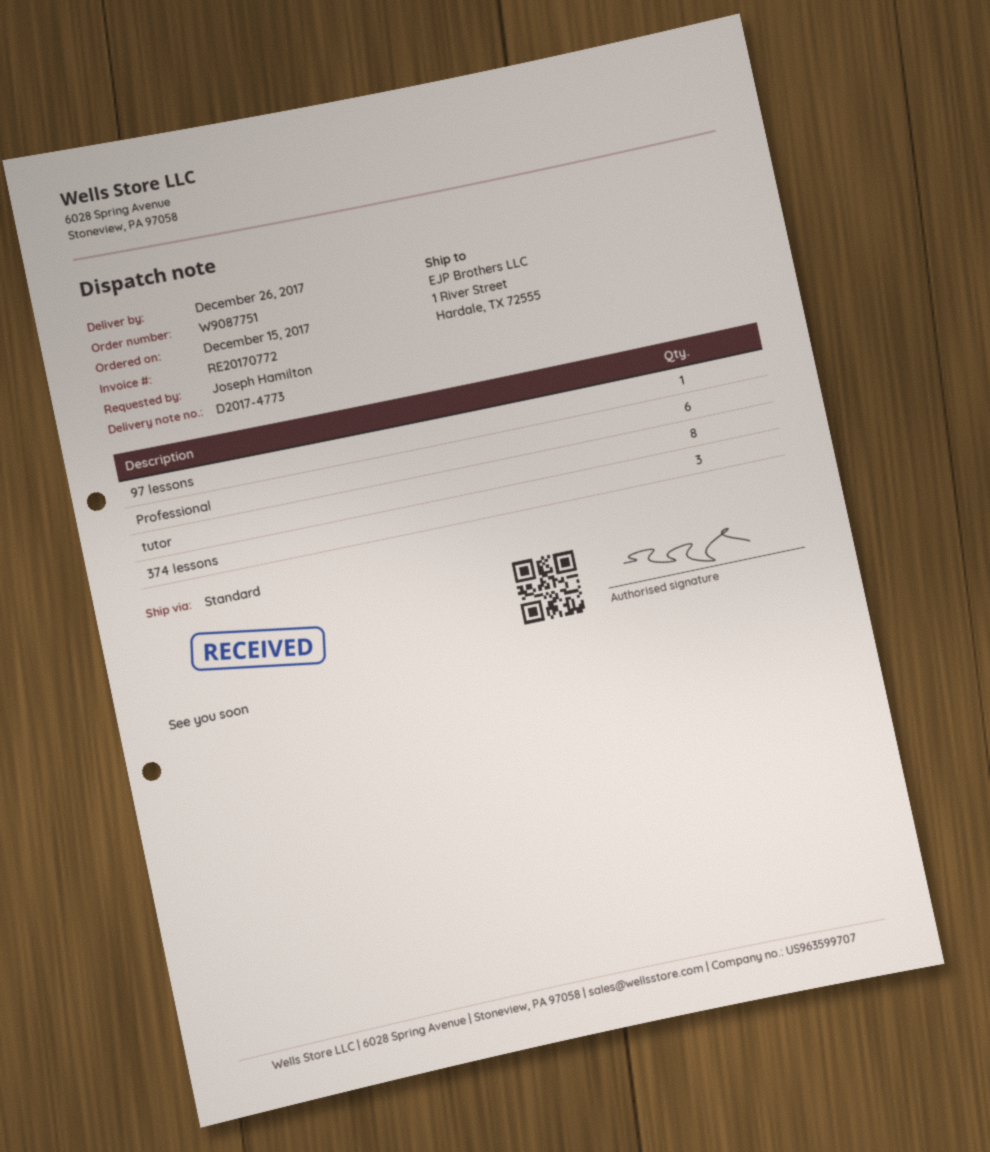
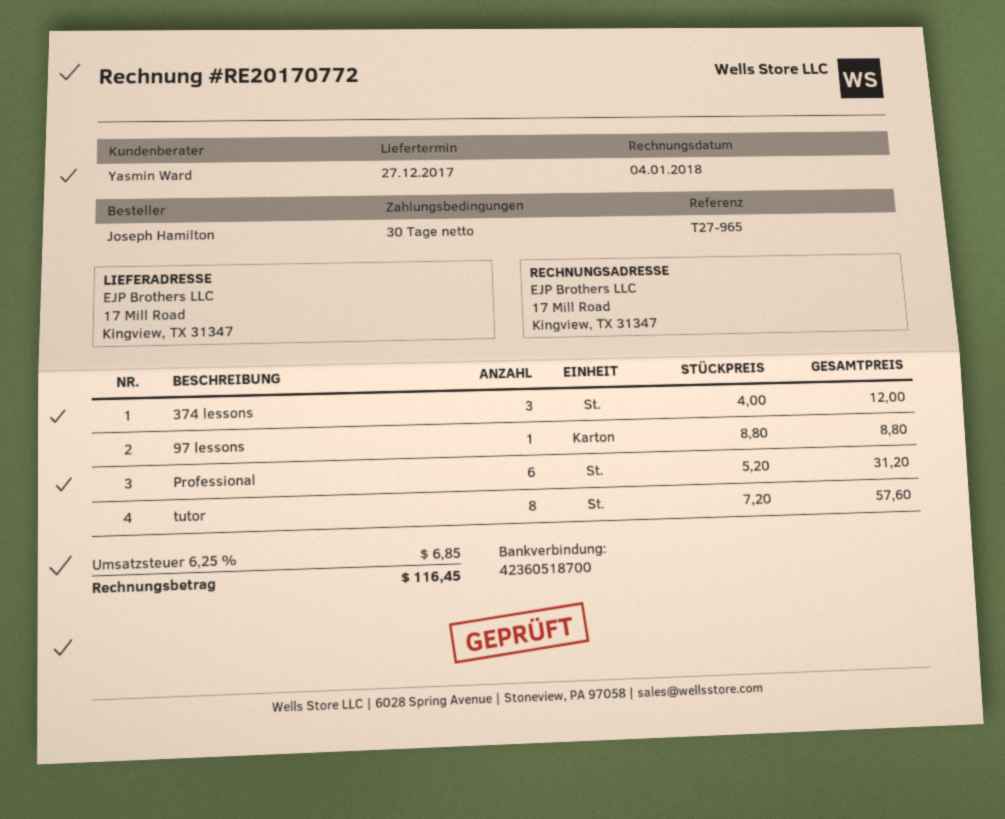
delivery date: 2017-12-26 -> 2017-12-27
ship to: 1 River Street, Hardale, TX 72555 -> 17 Mill Road, Kingview, TX 31347

